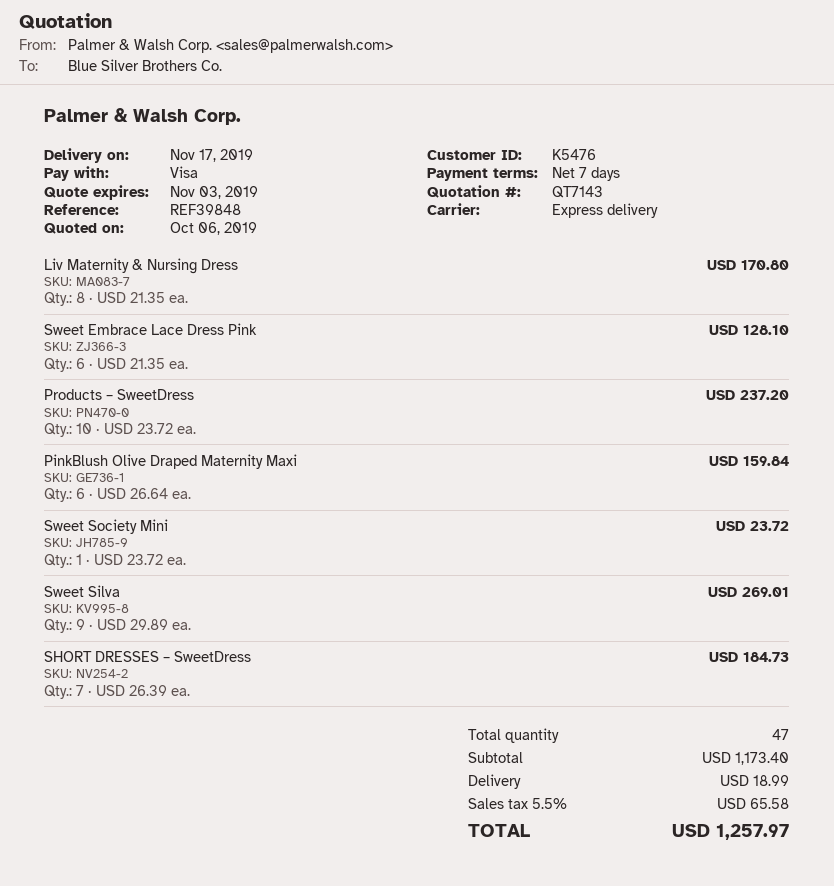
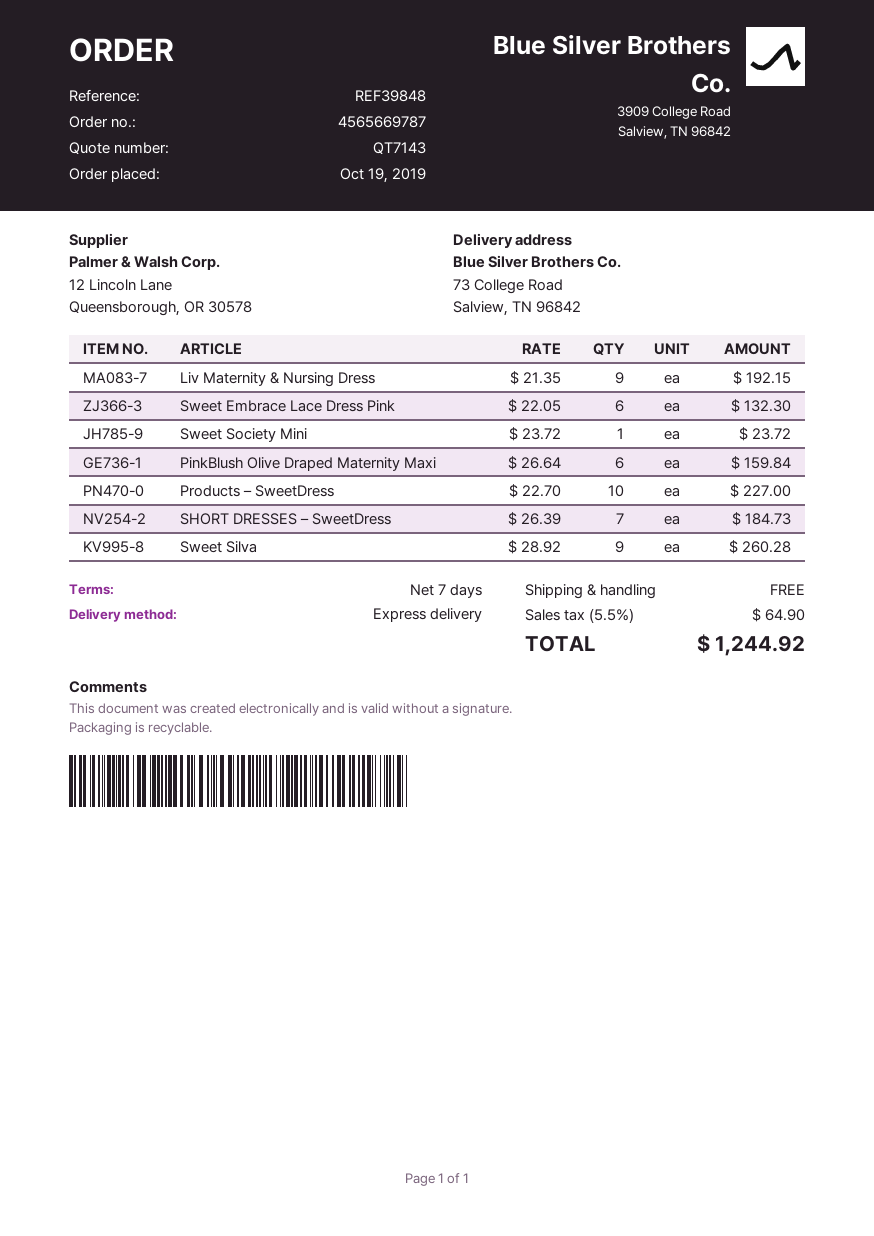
Liv Maternity & Nursing Dress: 8 x 21.35 = 170.80 -> 9 x 21.35 = 192.15
Sweet Embrace Lace Dress Pink: 6 x 21.35 = 128.10 -> 6 x 22.05 = 132.30
Products – SweetDress: 10 x 23.72 = 237.20 -> 10 x 22.70 = 227.00
Sweet Silva: 9 x 29.89 = 269.01 -> 9 x 28.92 = 260.28
shipping: 18.99 -> 0.00
tax: 5.5% = 65.58 -> 5.5% = 64.90
total: 1257.97 -> 1244.92

